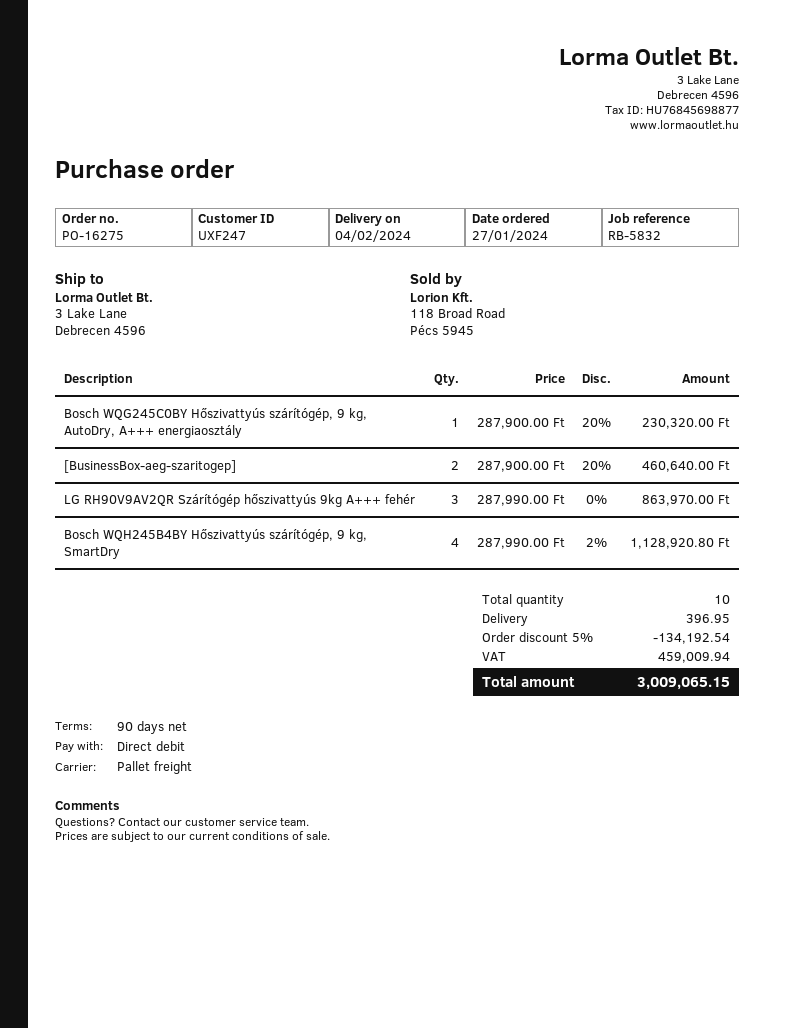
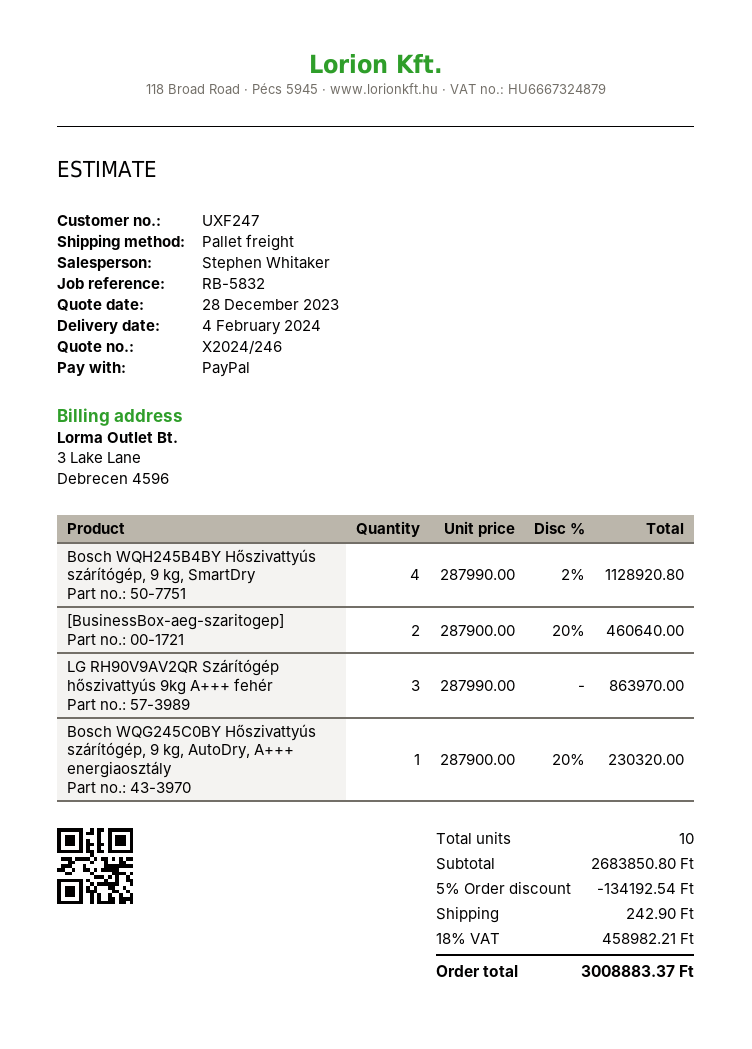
payment method: direct debit -> PayPal
shipping: 396.95 -> 242.90
tax: 459009.94 -> 458982.21
total: 3009065.15 -> 3008883.37

